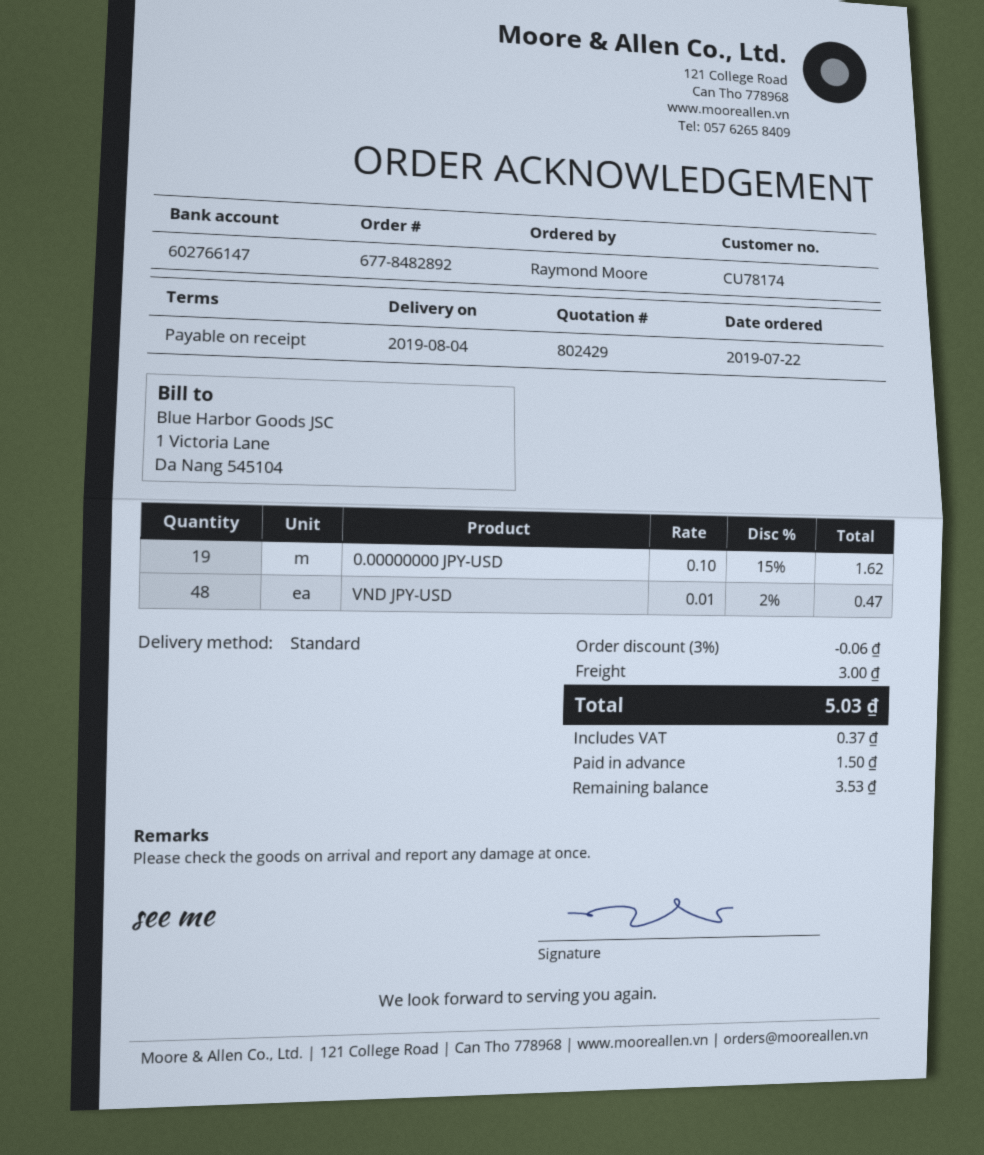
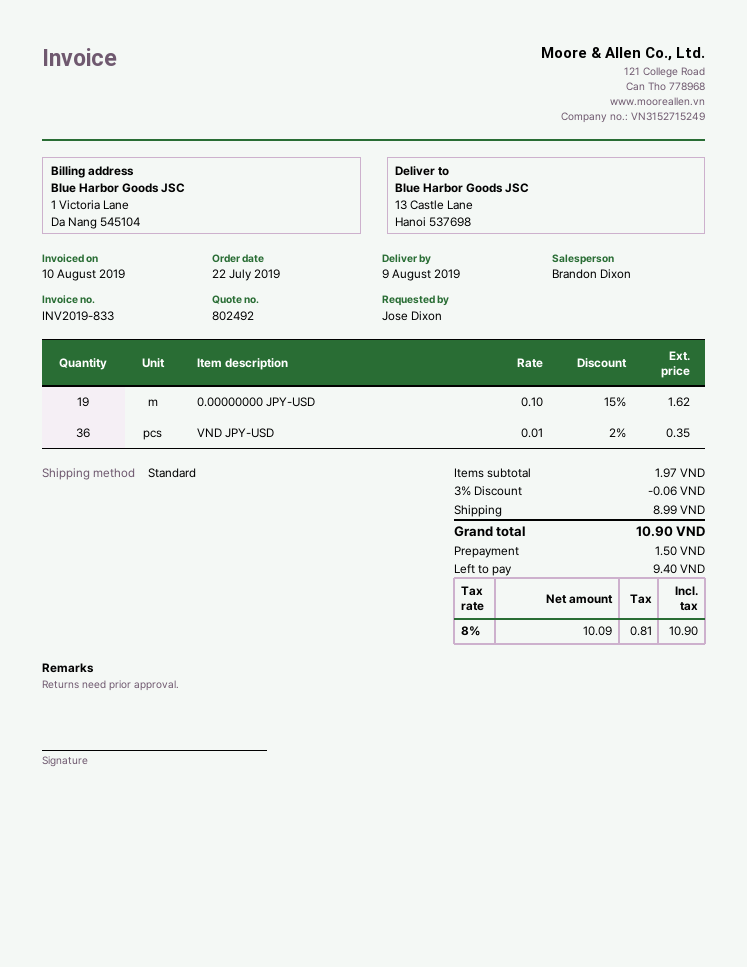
quote number: 802429 -> 802492
delivery date: 2019-08-04 -> 2019-08-09
ordered by: Raymond Moore -> Jose Dixon
VND JPY-USD: 48 x 0.01 - 2% = 0.47 -> 36 x 0.01 - 2% = 0.35
shipping: 3.00 -> 8.99
tax: 0.37 -> 0.81
total: 5.03 -> 10.90
balance: 3.53 -> 9.40

